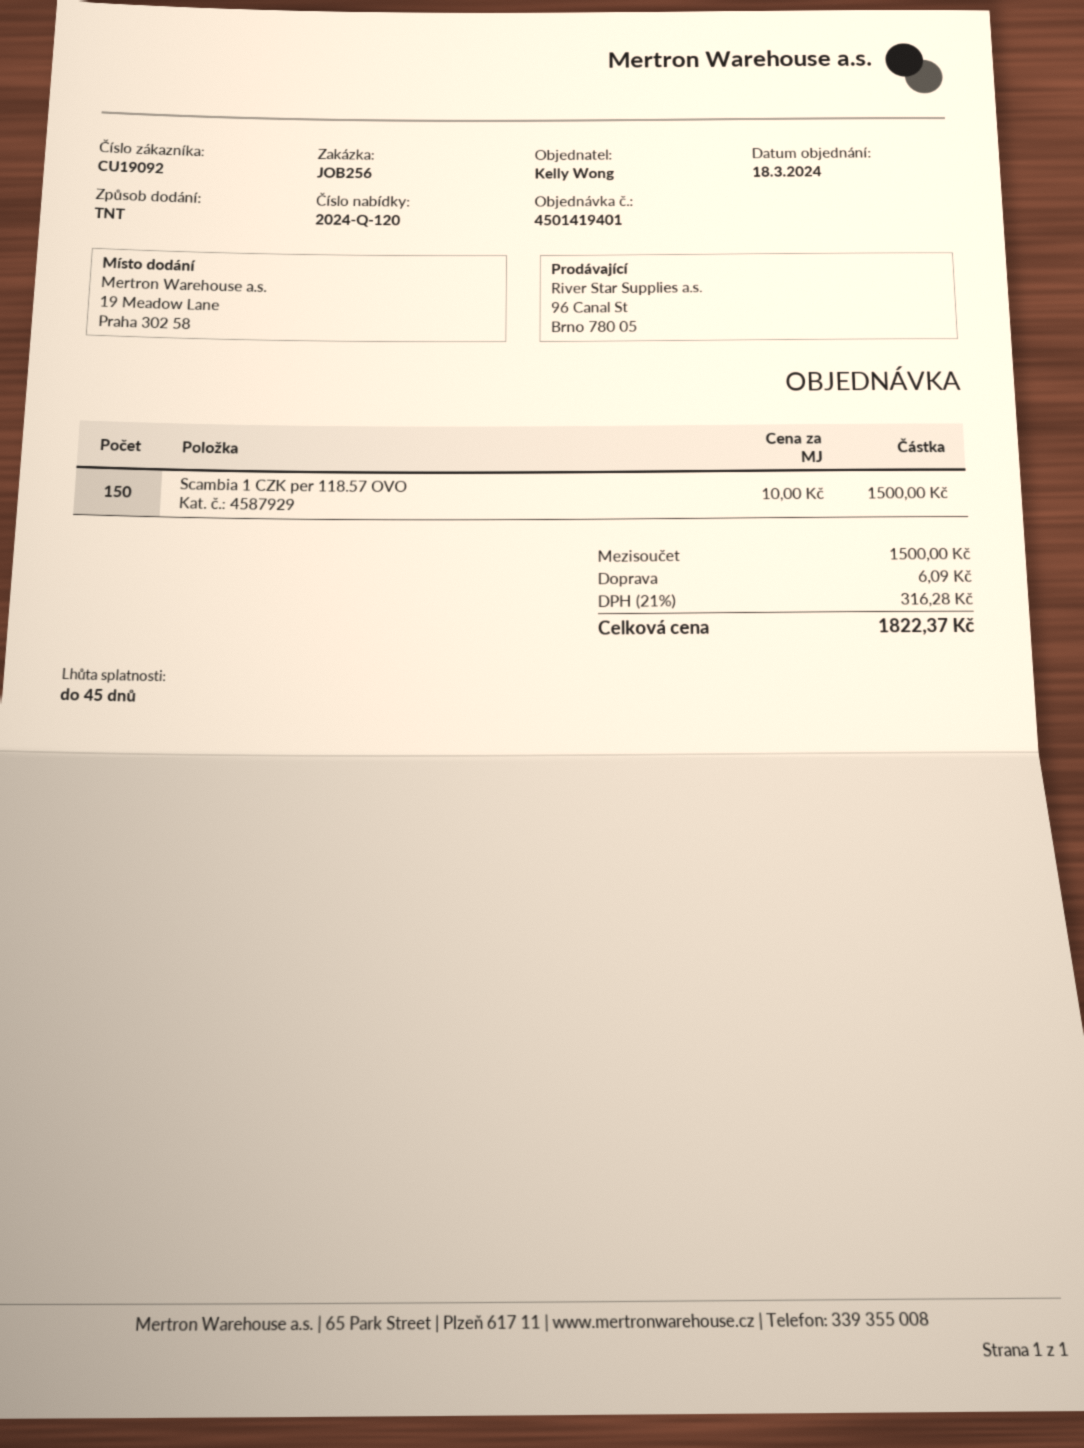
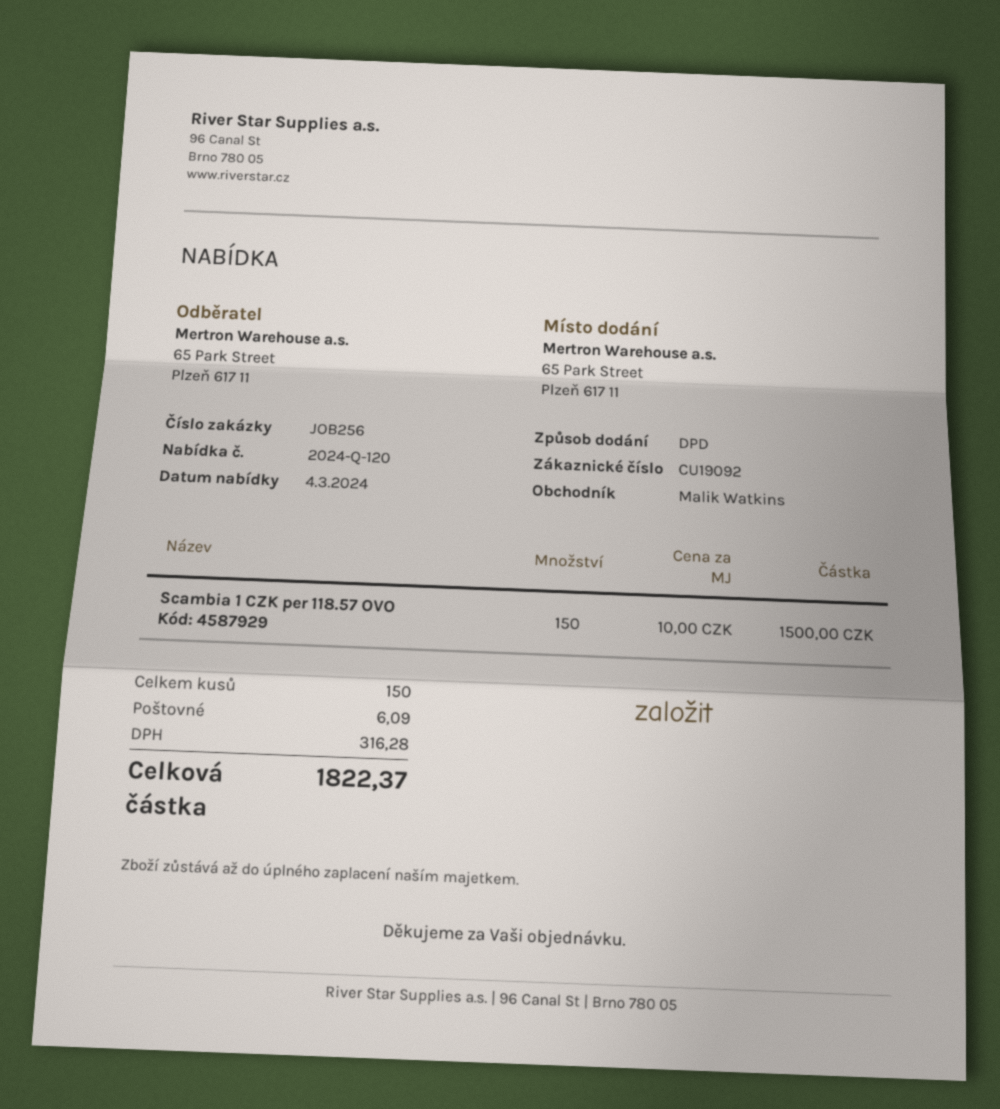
shipping method: TNT -> DPD
ship to: 19 Meadow Lane, Praha 302 58 -> 65 Park Street, Plzeň 617 11

